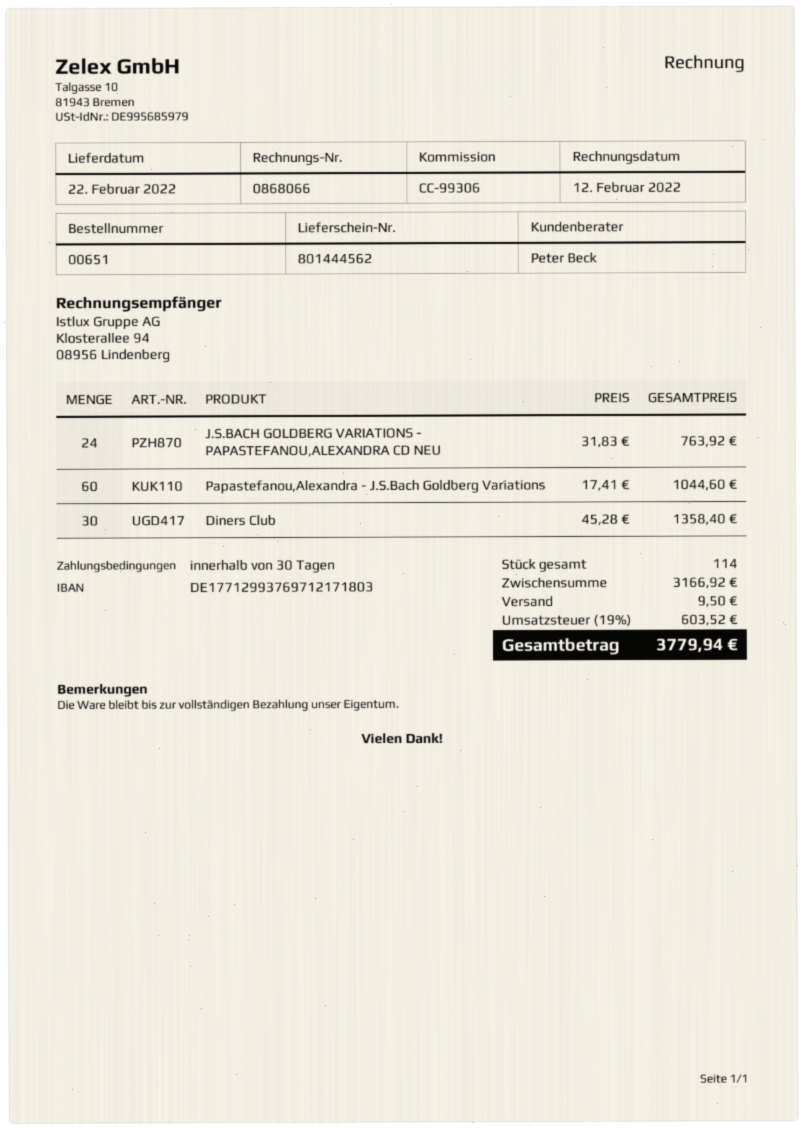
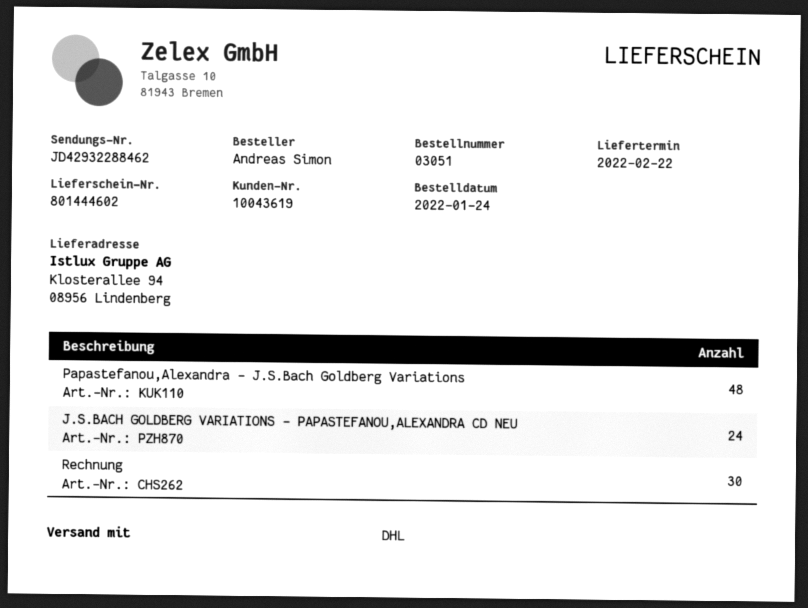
order number: 00651 -> 03051
delivery note number: 801444562 -> 801444602
Papastefanou,Alexandra - J.S.Bach Goldberg Variations: 60 -> 48
Diners Club: 30 -> none
Rechnung: none -> 30

